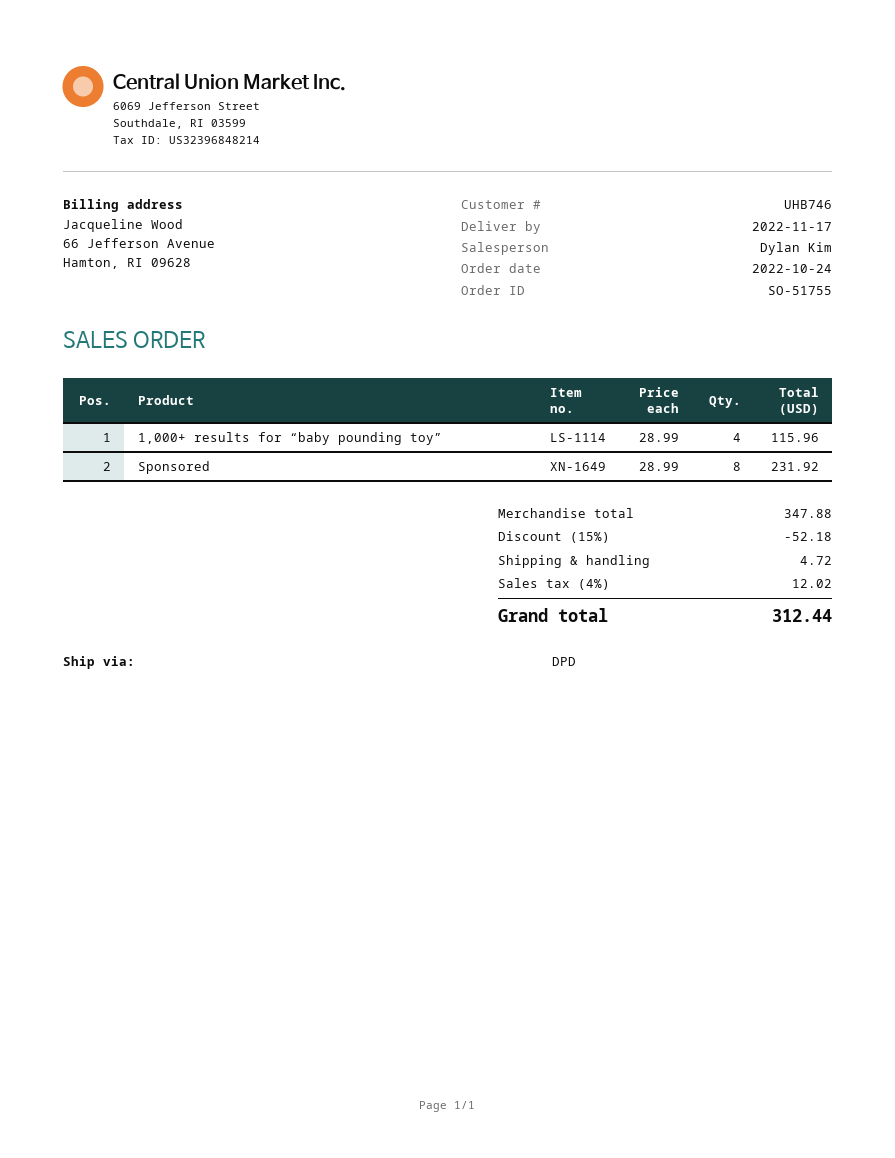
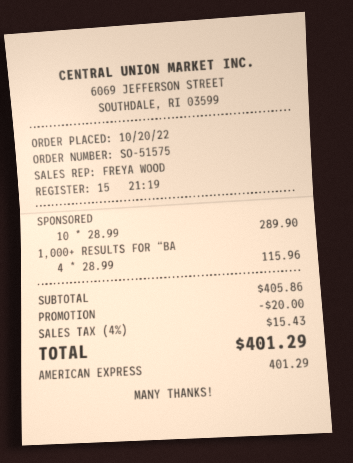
order number: SO-51755 -> SO-51575
order date: 2022-10-24 -> 2022-10-20
sales rep: Dylan Kim -> FREYA WOOD
Sponsored: 8 x 28.99 = 231.92 -> 10 x 28.99 = 289.90
subtotal: 347.88 -> 405.86
discount: 52.18 -> 20.00
shipping: 4.72 -> none
tax: 4% = 12.02 -> 4% = 15.43
total: 312.44 -> 401.29

